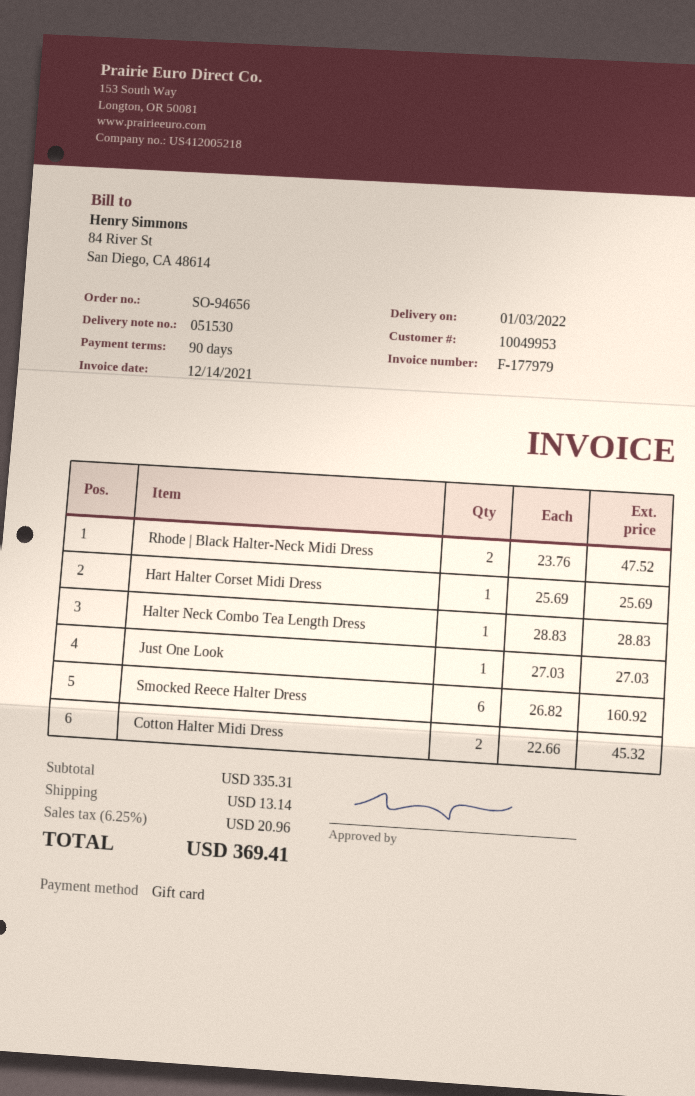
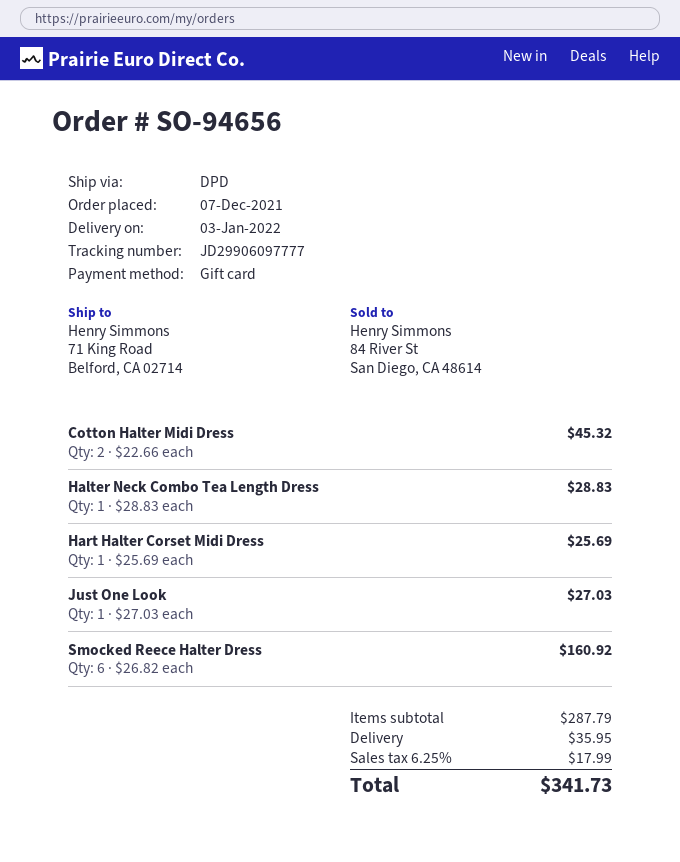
Rhode | Black Halter-Neck Midi Dress: 2 x 23.76 = 47.52 -> none
subtotal: 335.31 -> 287.79
shipping: 13.14 -> 35.95
tax: 6.25% = 20.96 -> 6.25% = 17.99
total: 369.41 -> 341.73

